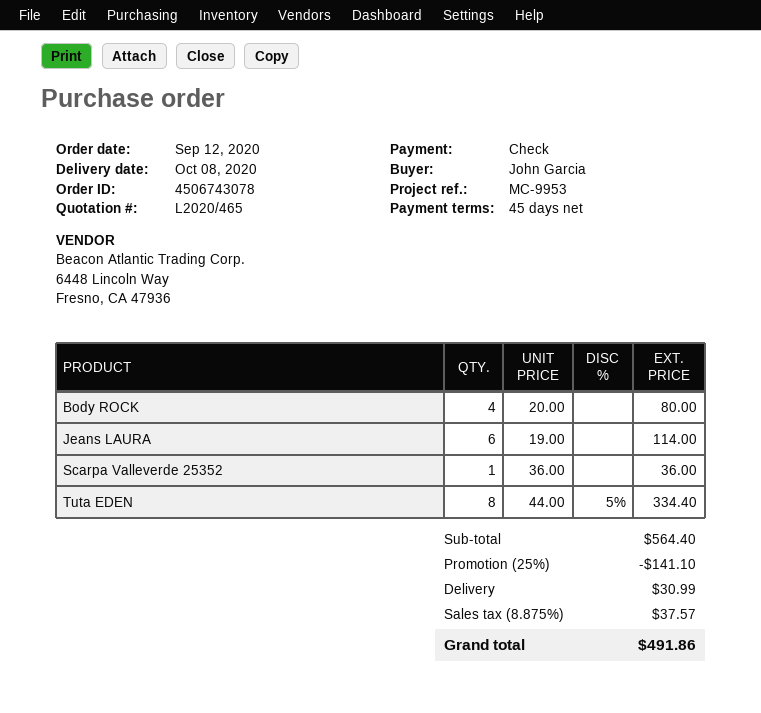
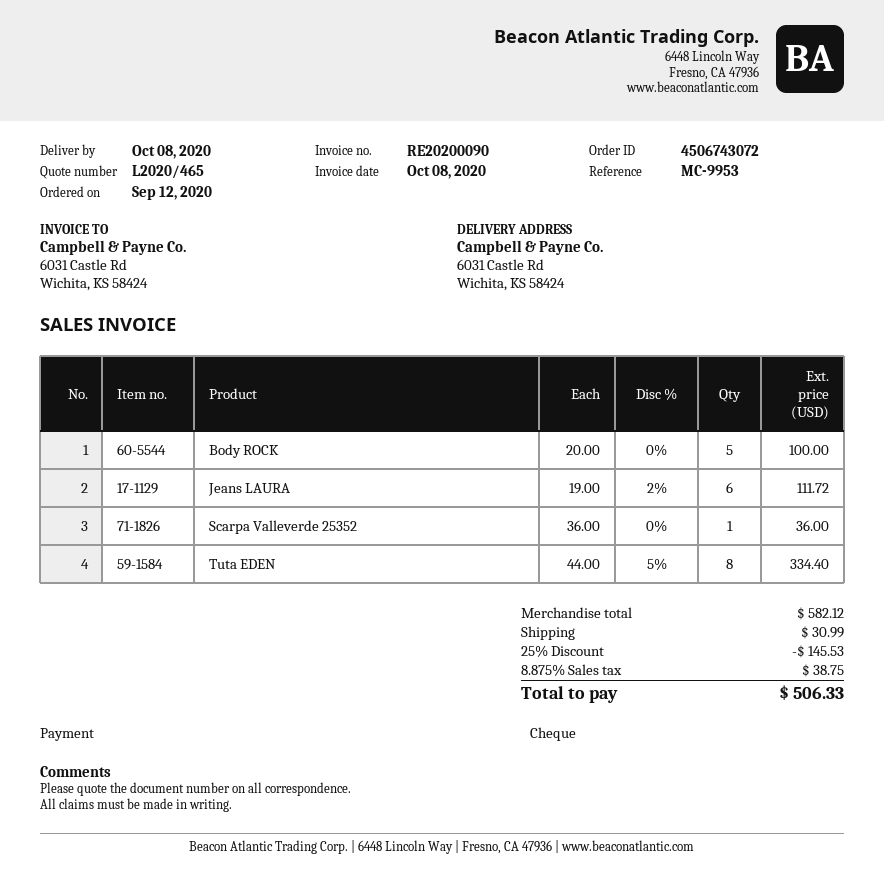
order number: 4506743078 -> 4506743072
Body ROCK: 4 x 20.00 = 80.00 -> 5 x 20.00 = 100.00
Jeans LAURA: 6 x 19.00 = 114.00 -> 6 x 19.00 - 2% = 111.72
subtotal: 564.40 -> 582.12
discount: 25% = 141.10 -> 25% = 145.53
tax: 8.875% = 37.57 -> 8.875% = 38.75
total: 491.86 -> 506.33

